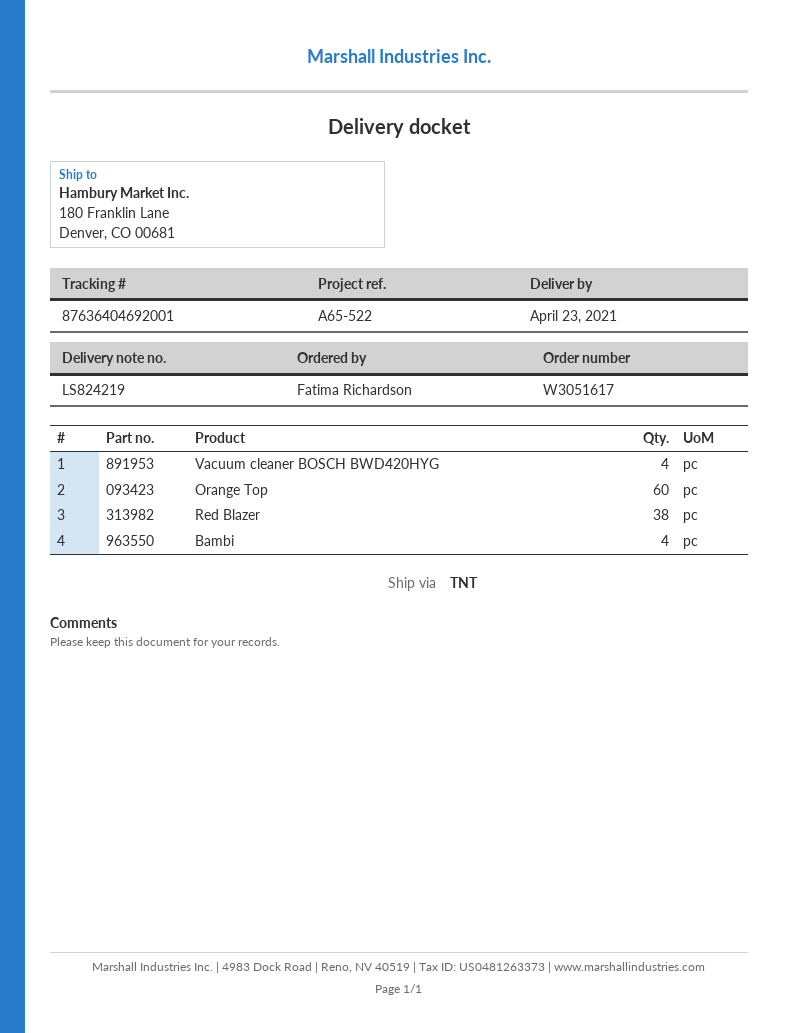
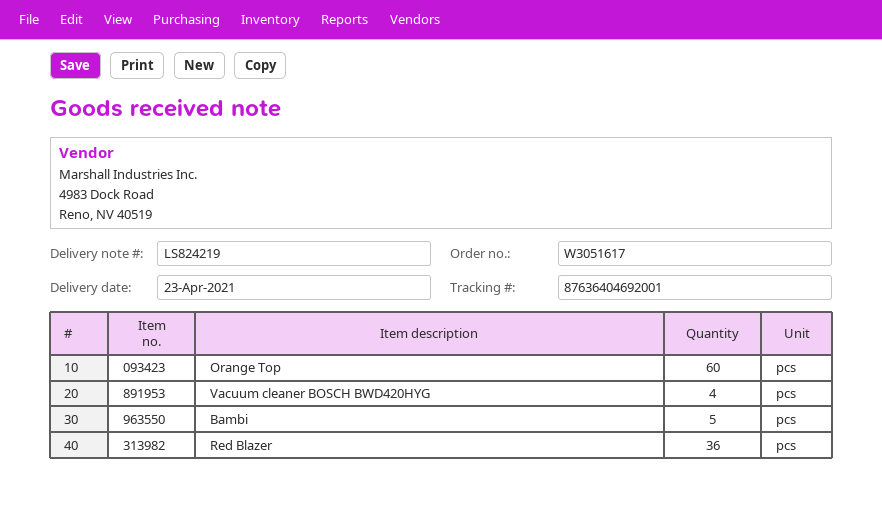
Red Blazer: 38 -> 36
Bambi: 4 -> 5

